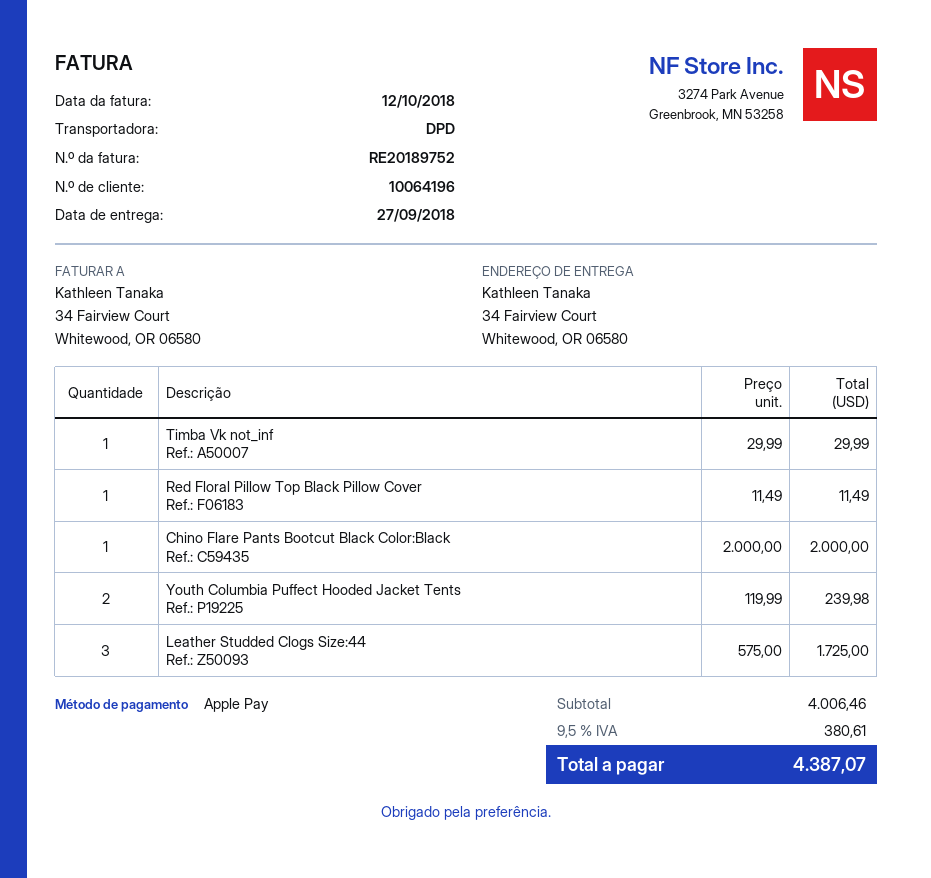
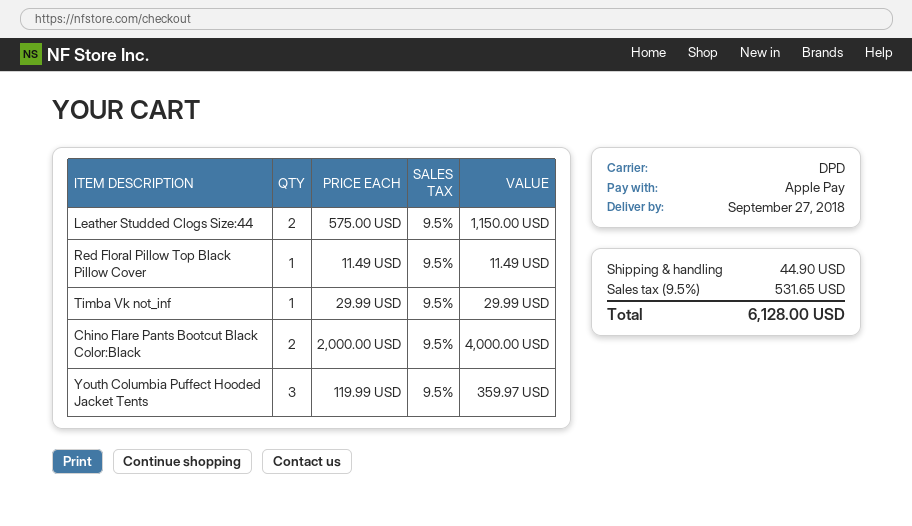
Chino Flare Pants Bootcut Black Color:Black: 1 x 2000.00 = 2000.00 -> 2 x 2000.00 = 4000.00
Youth Columbia Puffect Hooded Jacket Tents: 2 x 119.99 = 239.98 -> 3 x 119.99 = 359.97
Leather Studded Clogs Size:44: 3 x 575.00 = 1725.00 -> 2 x 575.00 = 1150.00
shipping: none -> 44.90
tax: 9.5% = 380.61 -> 9.5% = 531.65
total: 4387.07 -> 6128.00

